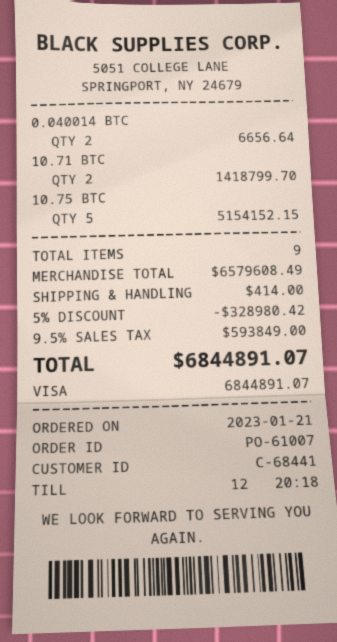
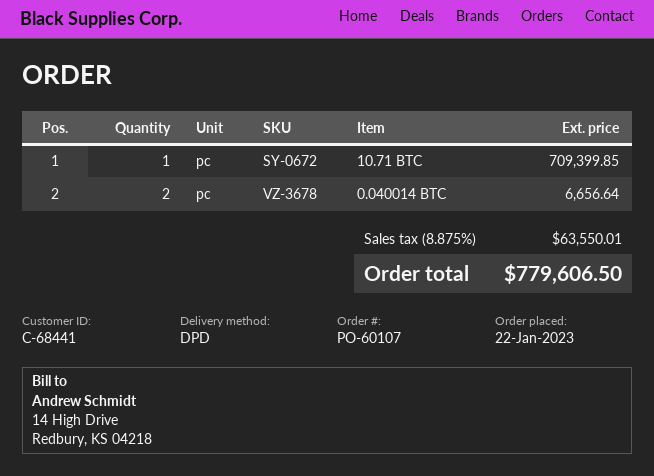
order number: PO-61007 -> PO-60107
order date: 2023-01-21 -> 2023-01-22
10.71 BTC: 2 for 1418799.70 -> 1 for 709399.85
10.75 BTC: 5 for 5154152.15 -> none
discount: 5% = 328980.42 -> none
shipping: 414.00 -> none
tax: 9.5% = 593849.00 -> 8.875% = 63550.01
total: 6844891.07 -> 779606.50

